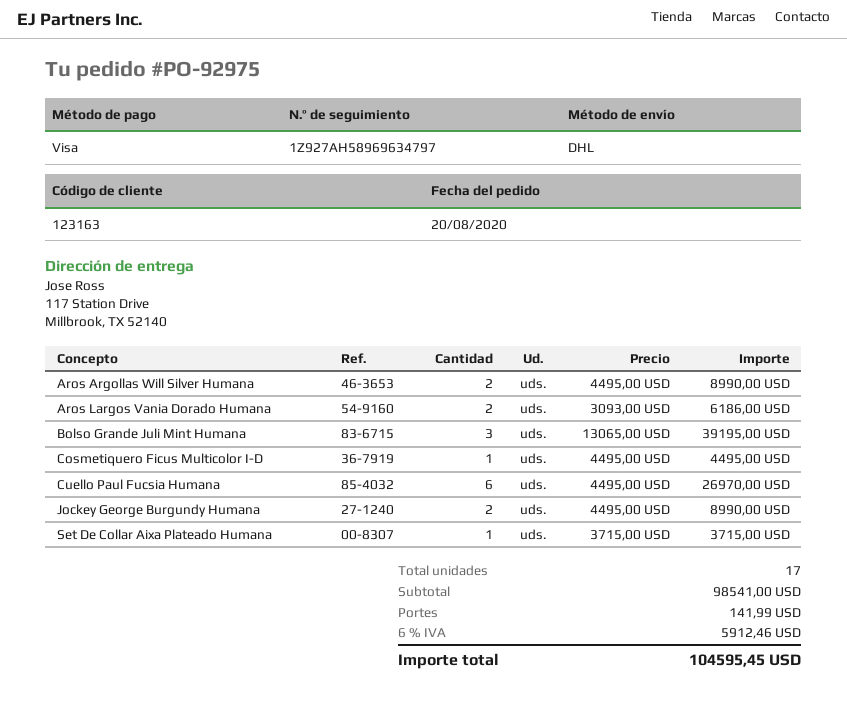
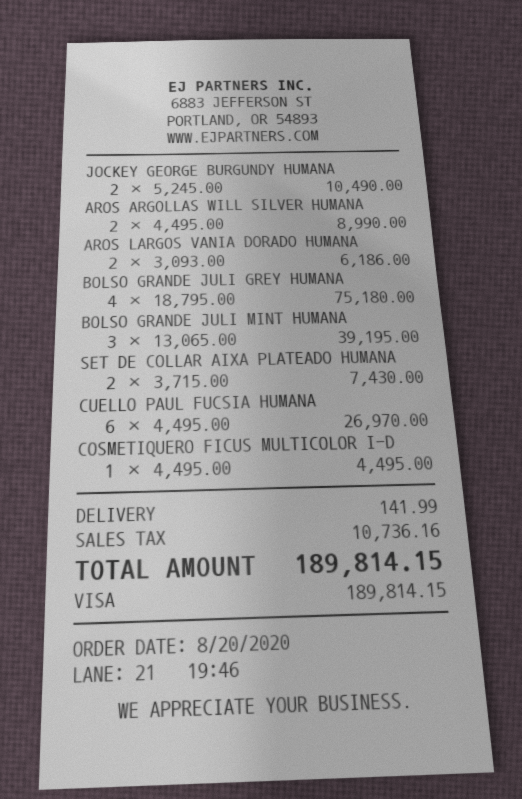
Jockey George Burgundy Humana: 2 x 4495.00 = 8990.00 -> 2 x 5245.00 = 10490.00
Set De Collar Aixa Plateado Humana: 1 x 3715.00 = 3715.00 -> 2 x 3715.00 = 7430.00
BOLSO GRANDE JULI GREY HUMANA: none -> 4 x 18795.00 = 75180.00
tax: 5912.46 -> 10736.16
total: 104595.45 -> 189814.15

